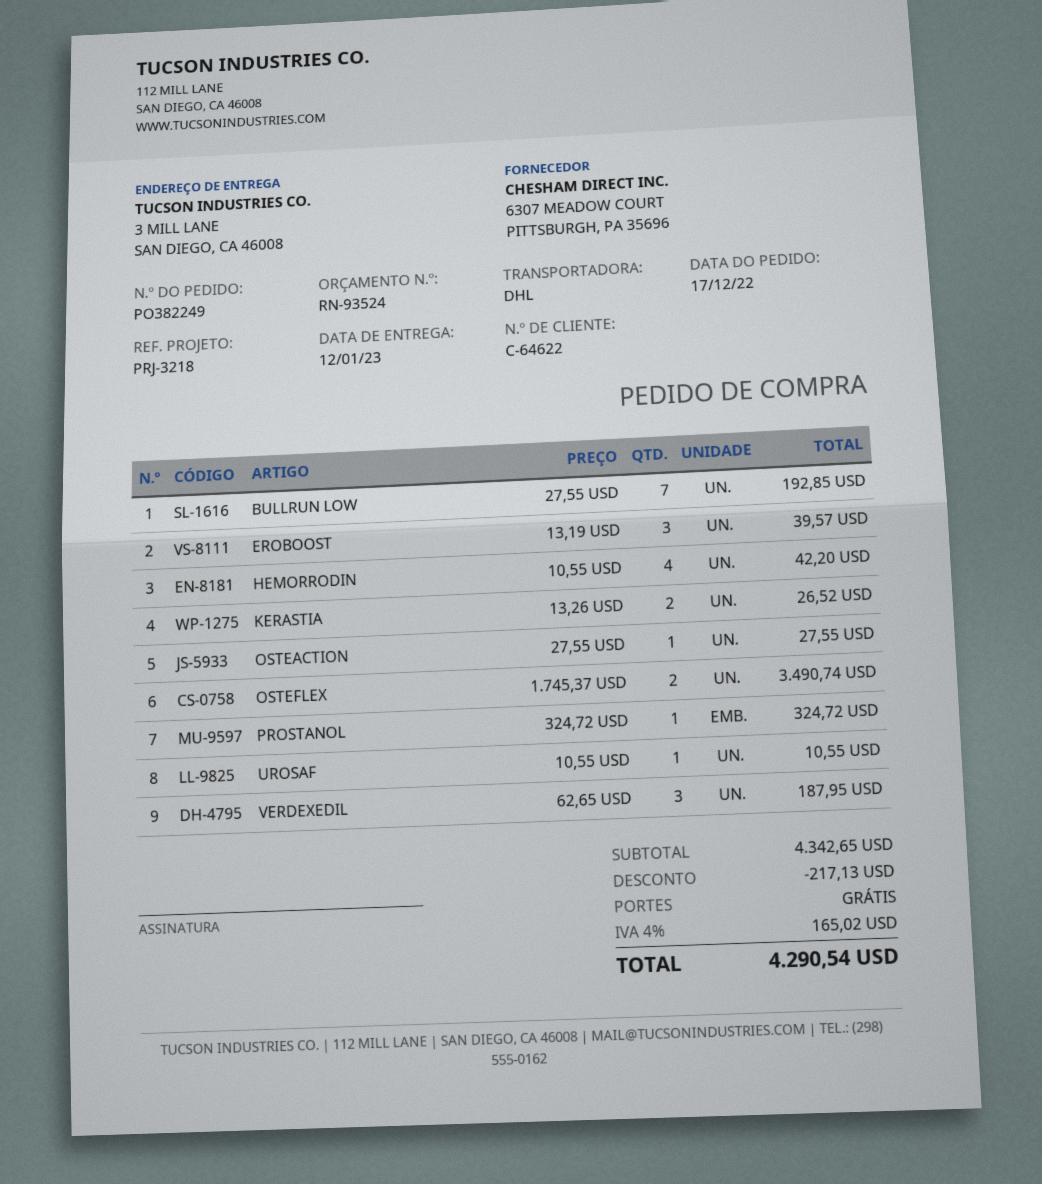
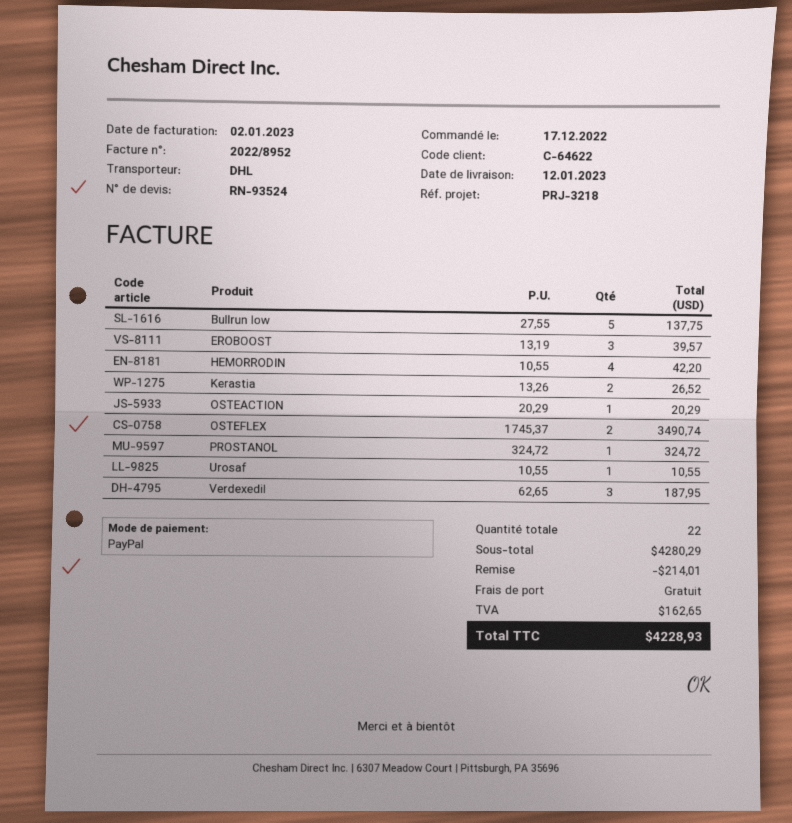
BULLRUN LOW: 7 x 27.55 = 192.85 -> 5 x 27.55 = 137.75
OSTEACTION: 1 x 27.55 = 27.55 -> 1 x 20.29 = 20.29
subtotal: 4342.65 -> 4280.29
discount: 217.13 -> 214.01
tax: 165.02 -> 162.65
total: 4290.54 -> 4228.93

